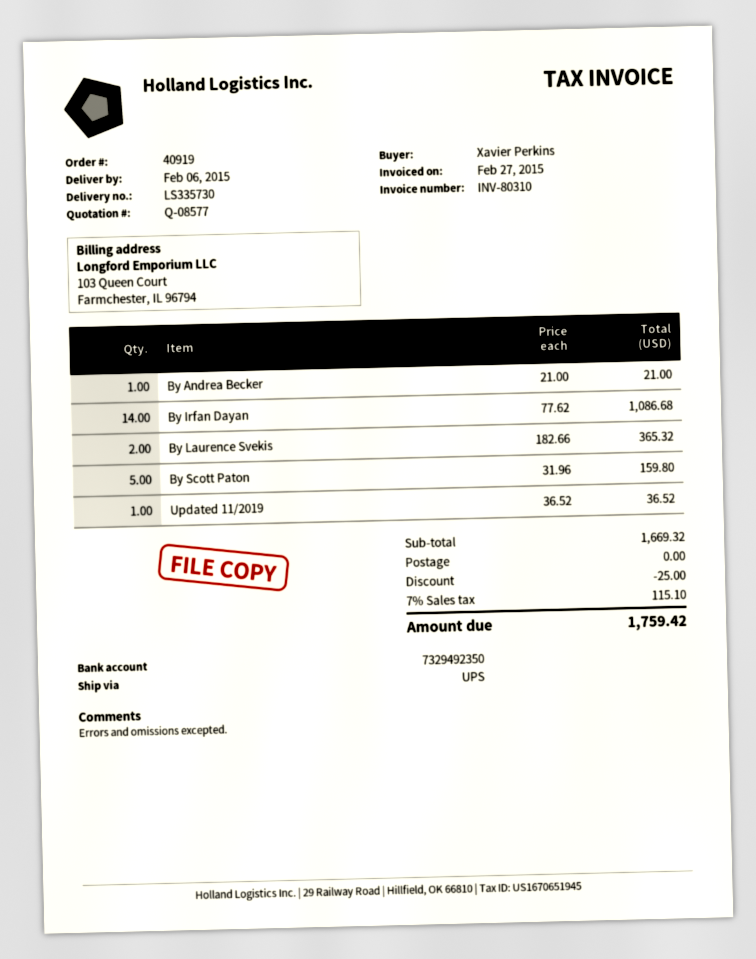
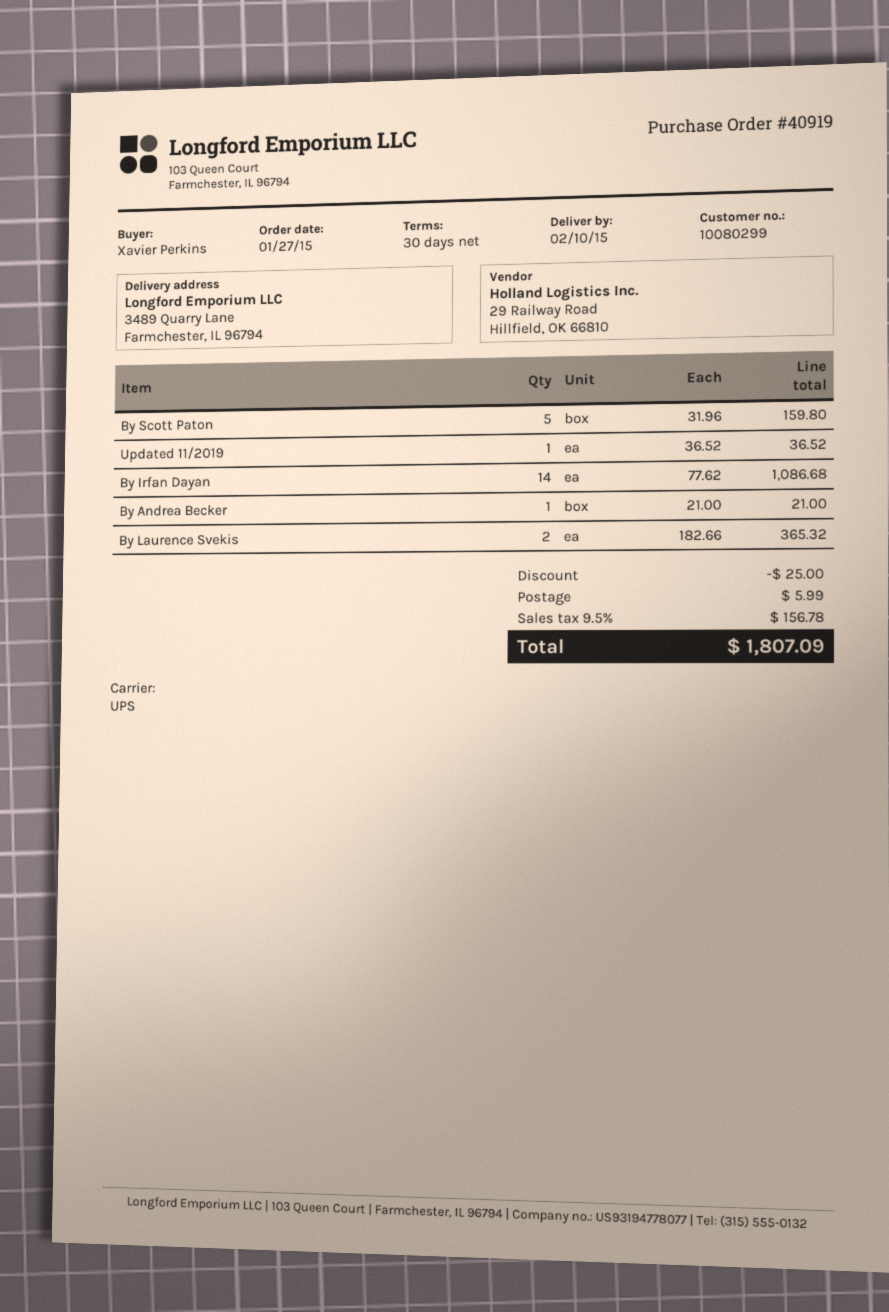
delivery date: 2015-02-06 -> 2015-02-10
shipping: 0.00 -> 5.99
tax: 7% = 115.10 -> 9.5% = 156.78
total: 1759.42 -> 1807.09

